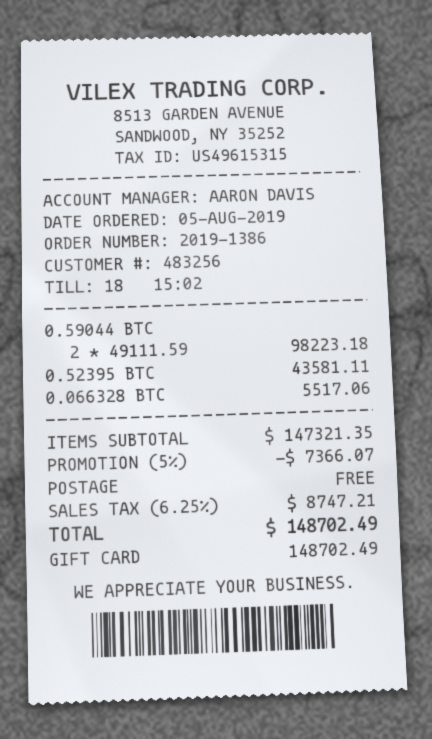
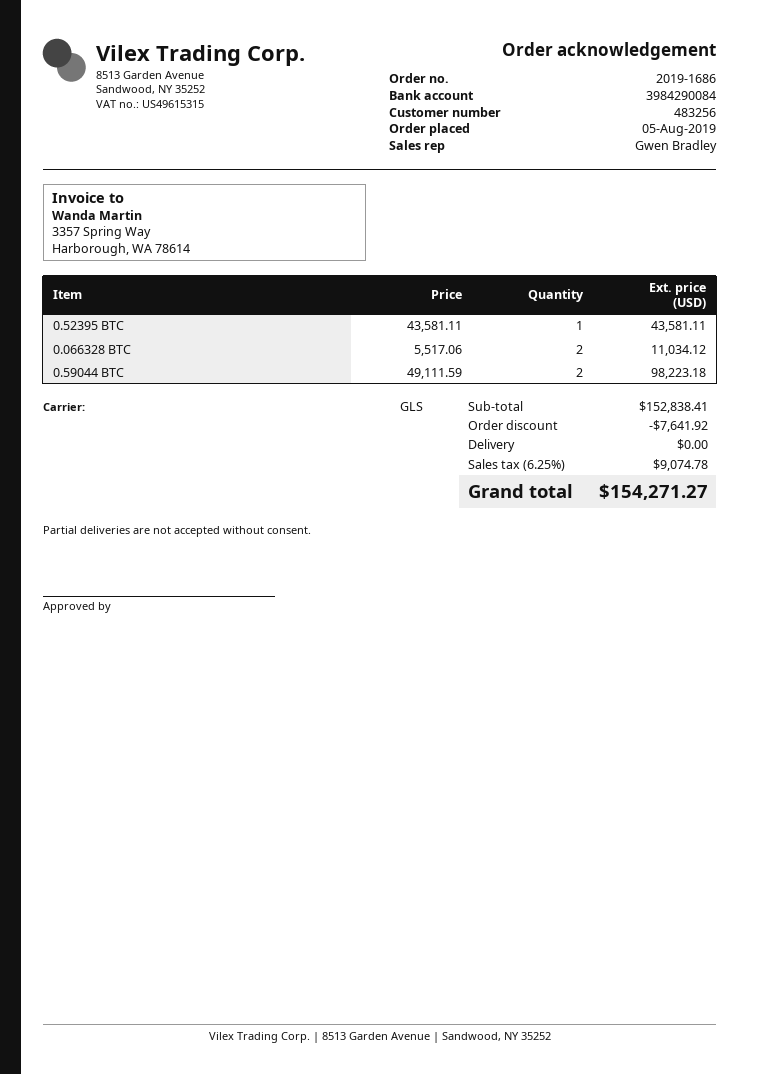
order number: 2019-1386 -> 2019-1686
sales rep: AARON DAVIS -> Gwen Bradley
0.066328 BTC: 1 x 5517.06 = 5517.06 -> 2 x 5517.06 = 11034.12
subtotal: 147321.35 -> 152838.41
discount: 7366.07 -> 7641.92
tax: 6.25% = 8747.21 -> 6.25% = 9074.78
total: 148702.49 -> 154271.27

